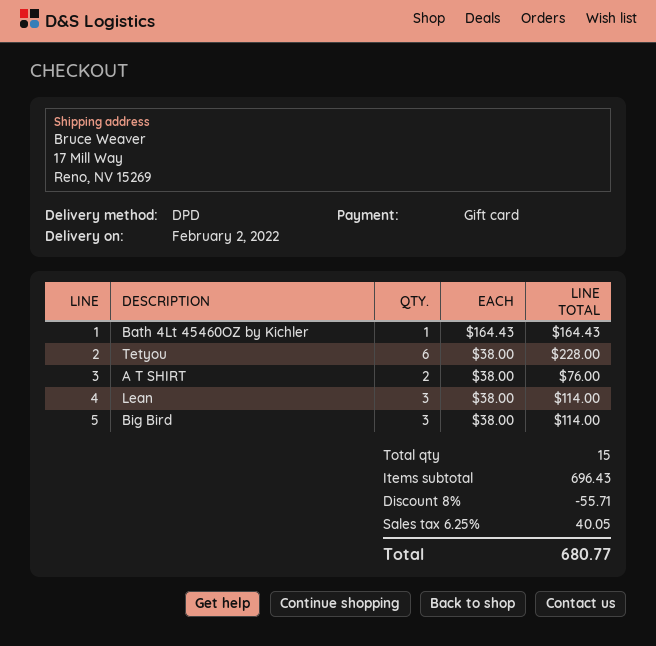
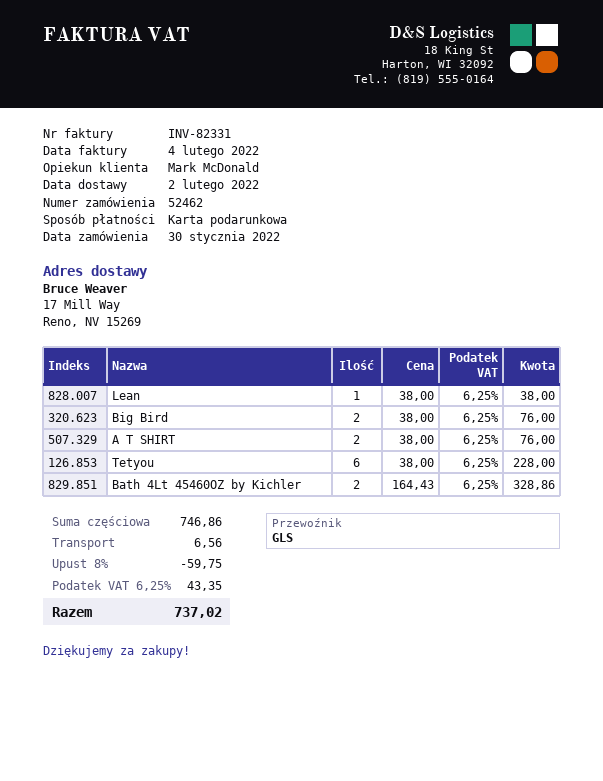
shipping method: DPD -> GLS
Bath 4Lt 45460OZ by Kichler: 1 x 164.43 = 164.43 -> 2 x 164.43 = 328.86
Lean: 3 x 38.00 = 114.00 -> 1 x 38.00 = 38.00
Big Bird: 3 x 38.00 = 114.00 -> 2 x 38.00 = 76.00
subtotal: 696.43 -> 746.86
discount: 8% = 55.71 -> 8% = 59.75
shipping: none -> 6.56
tax: 6.25% = 40.05 -> 6.25% = 43.35
total: 680.77 -> 737.02

